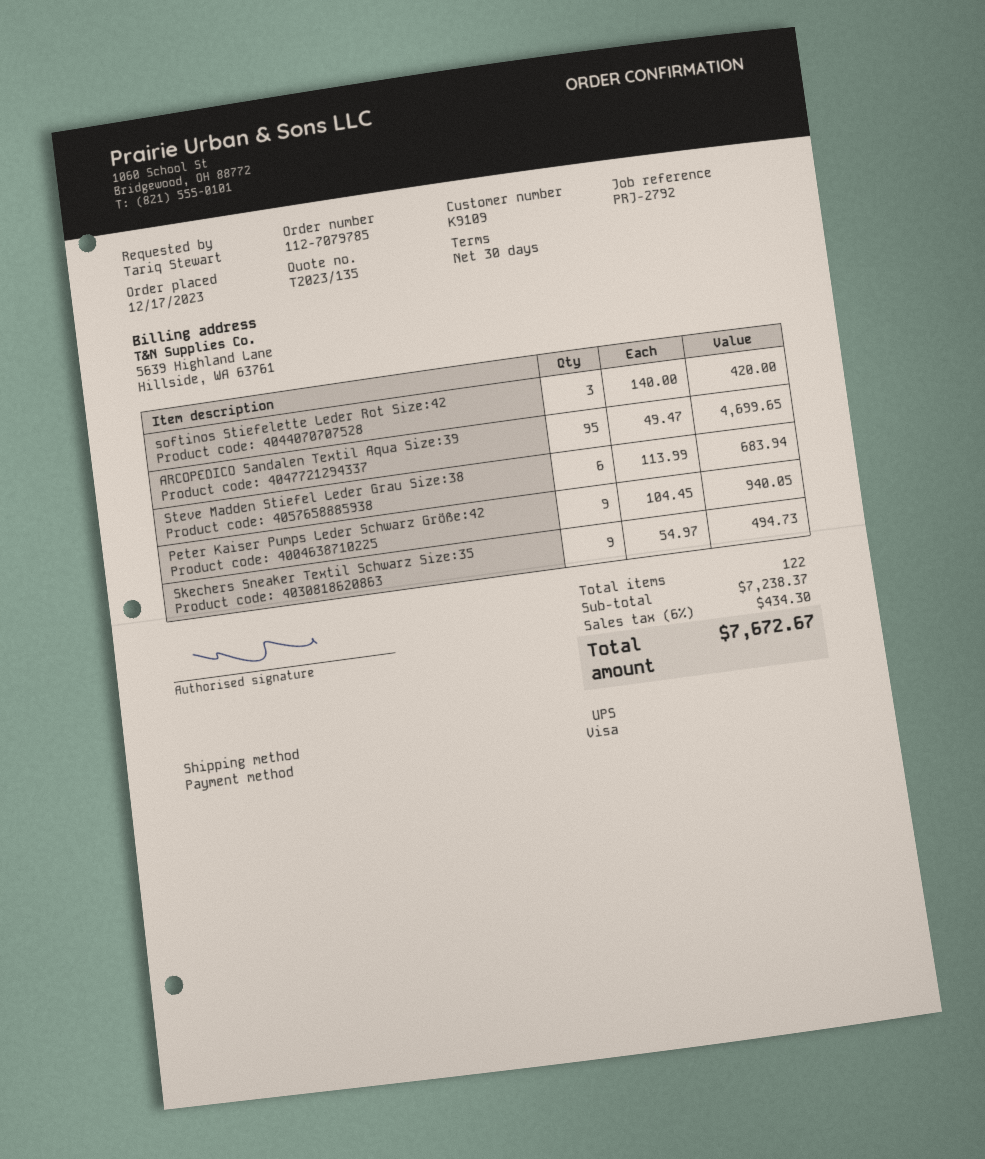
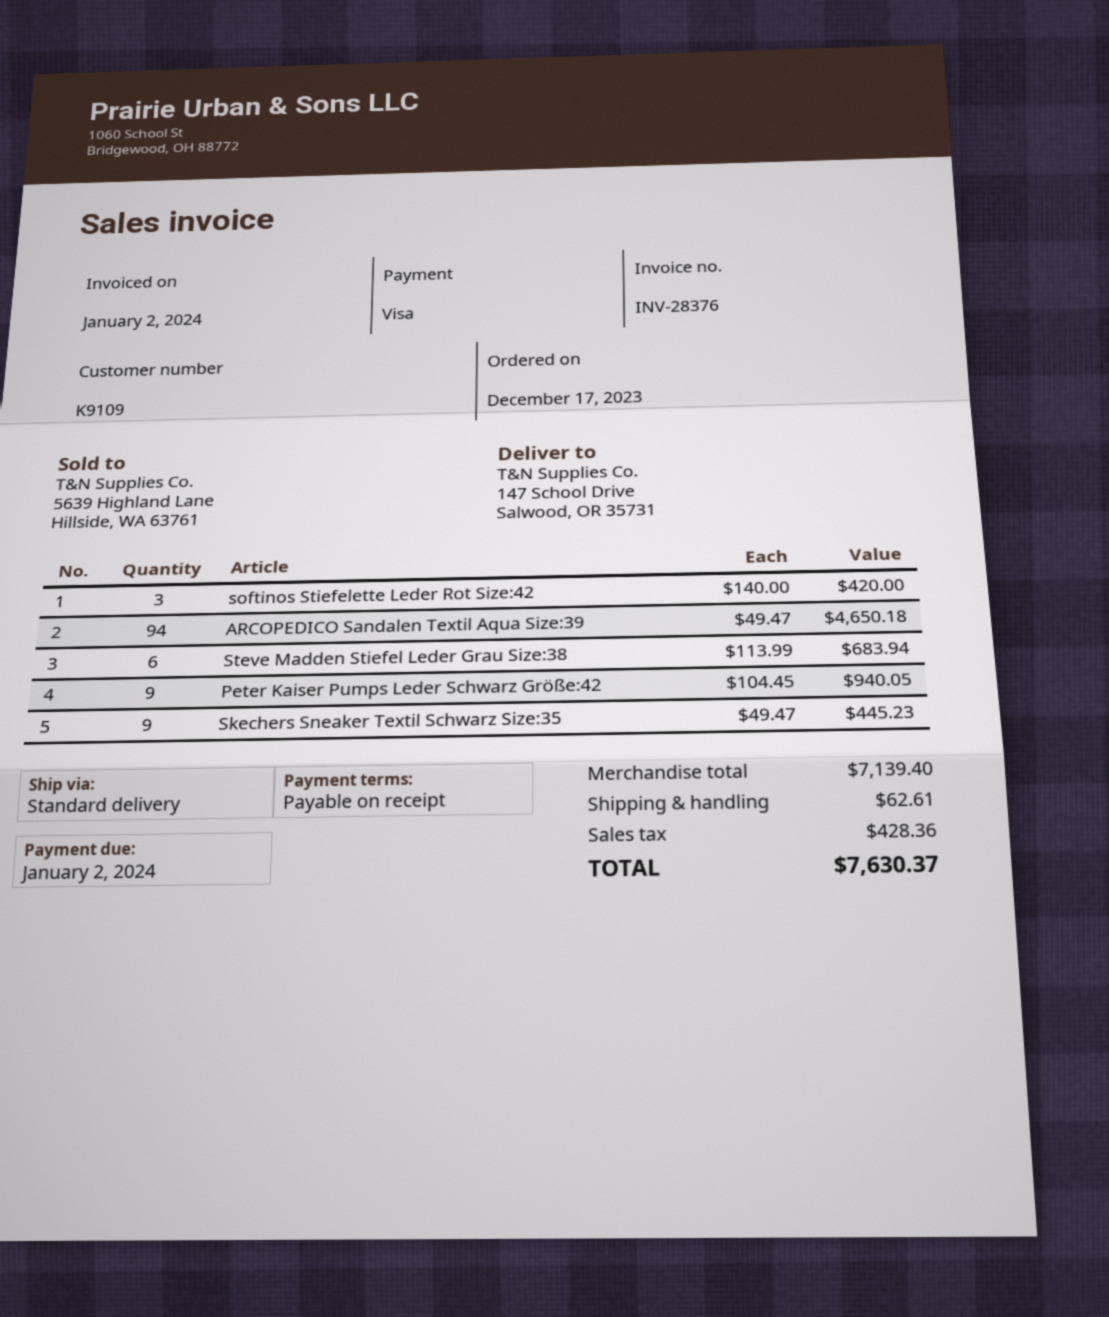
payment terms: 30 days -> on receipt
shipping method: UPS -> standard
ARCOPEDICO Sandalen Textil Aqua Size:39: 95 x 49.47 = 4699.65 -> 94 x 49.47 = 4650.18
Skechers Sneaker Textil Schwarz Size:35: 9 x 54.97 = 494.73 -> 9 x 49.47 = 445.23
subtotal: 7238.37 -> 7139.40
shipping: none -> 62.61
tax: 434.30 -> 428.36
total: 7672.67 -> 7630.37

